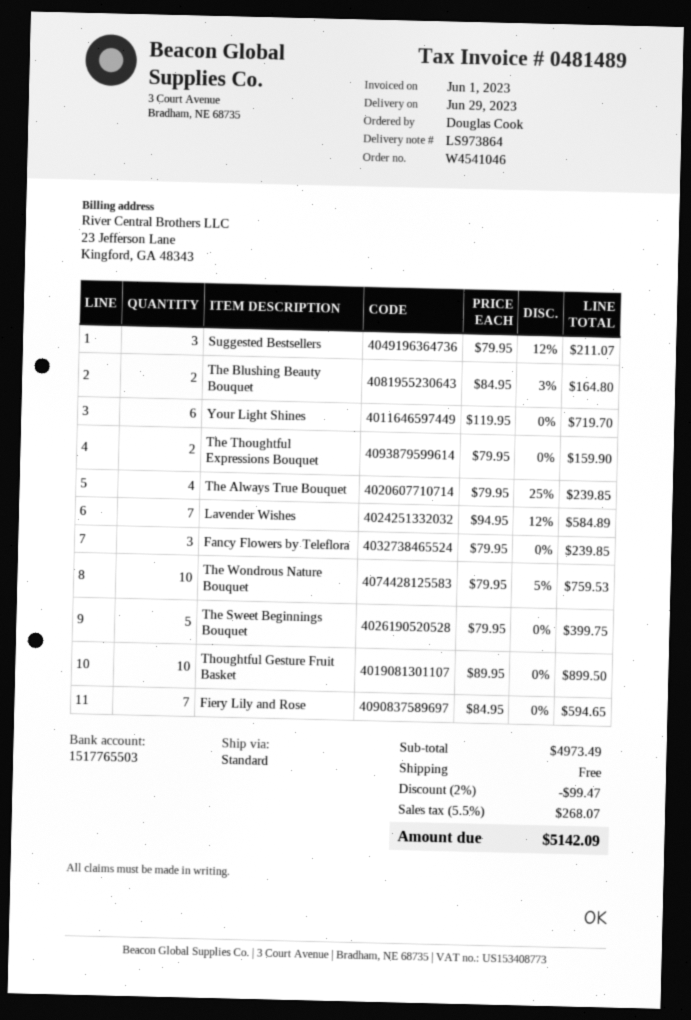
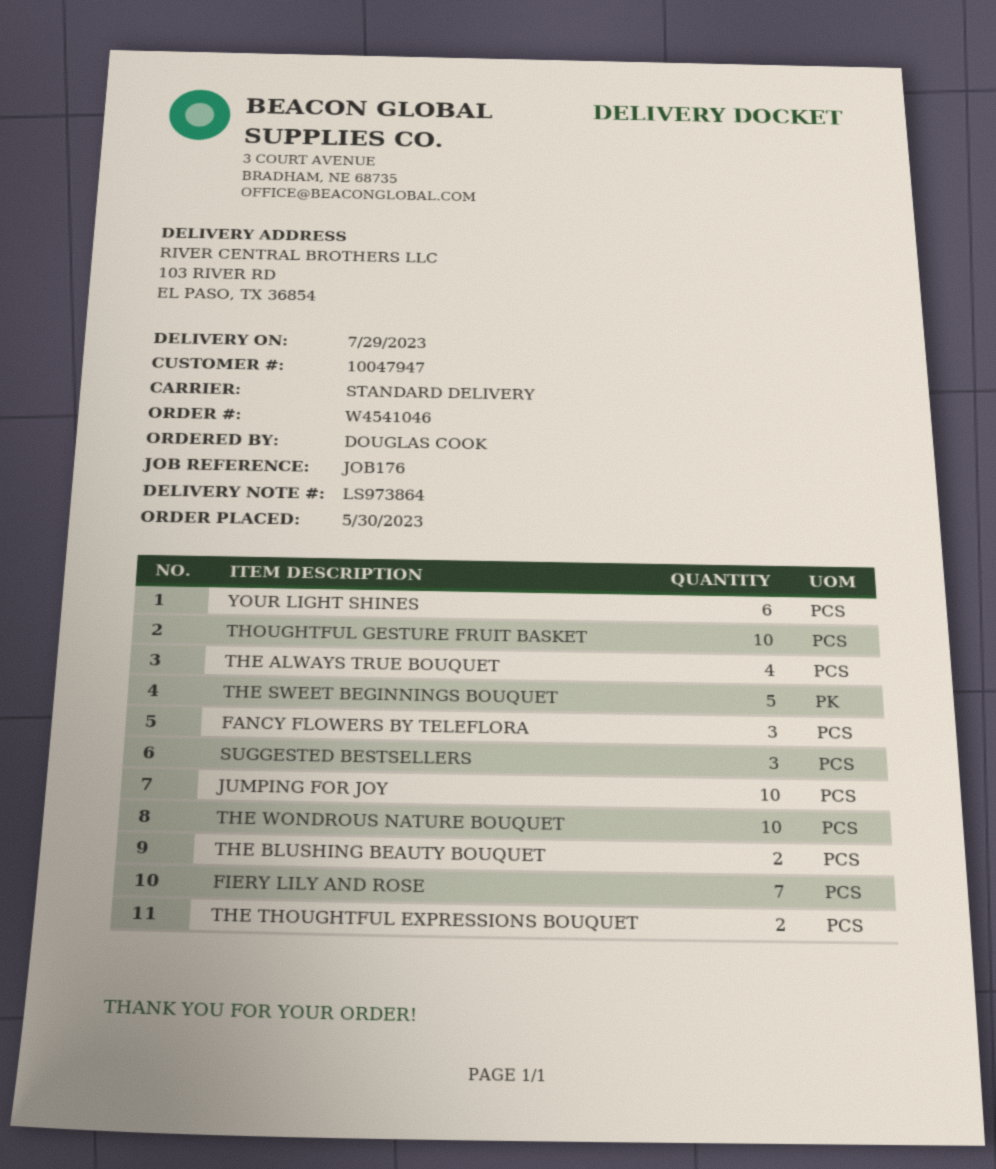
delivery date: 2023-06-29 -> 2023-07-29
Lavender Wishes: 7 -> none
JUMPING FOR JOY: none -> 10

